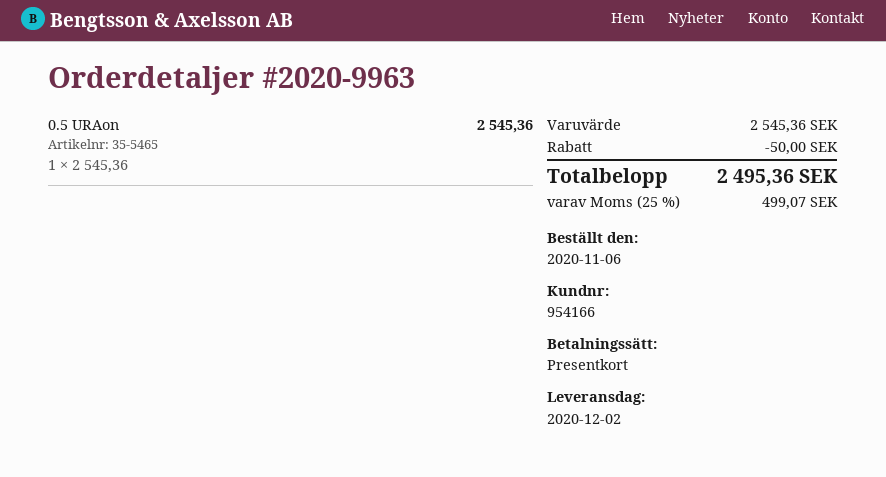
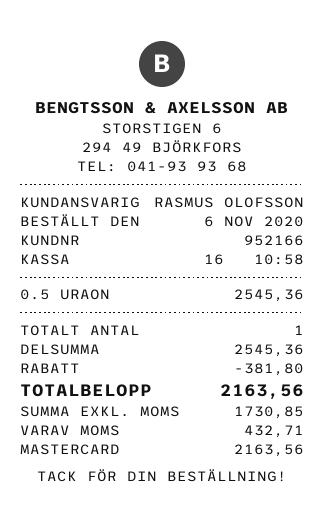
customer number: 954166 -> 952166
payment method: gift card -> Mastercard
discount: 50.00 -> 381.80
tax: 499.07 -> 432.71
total: 2495.36 -> 2163.56

